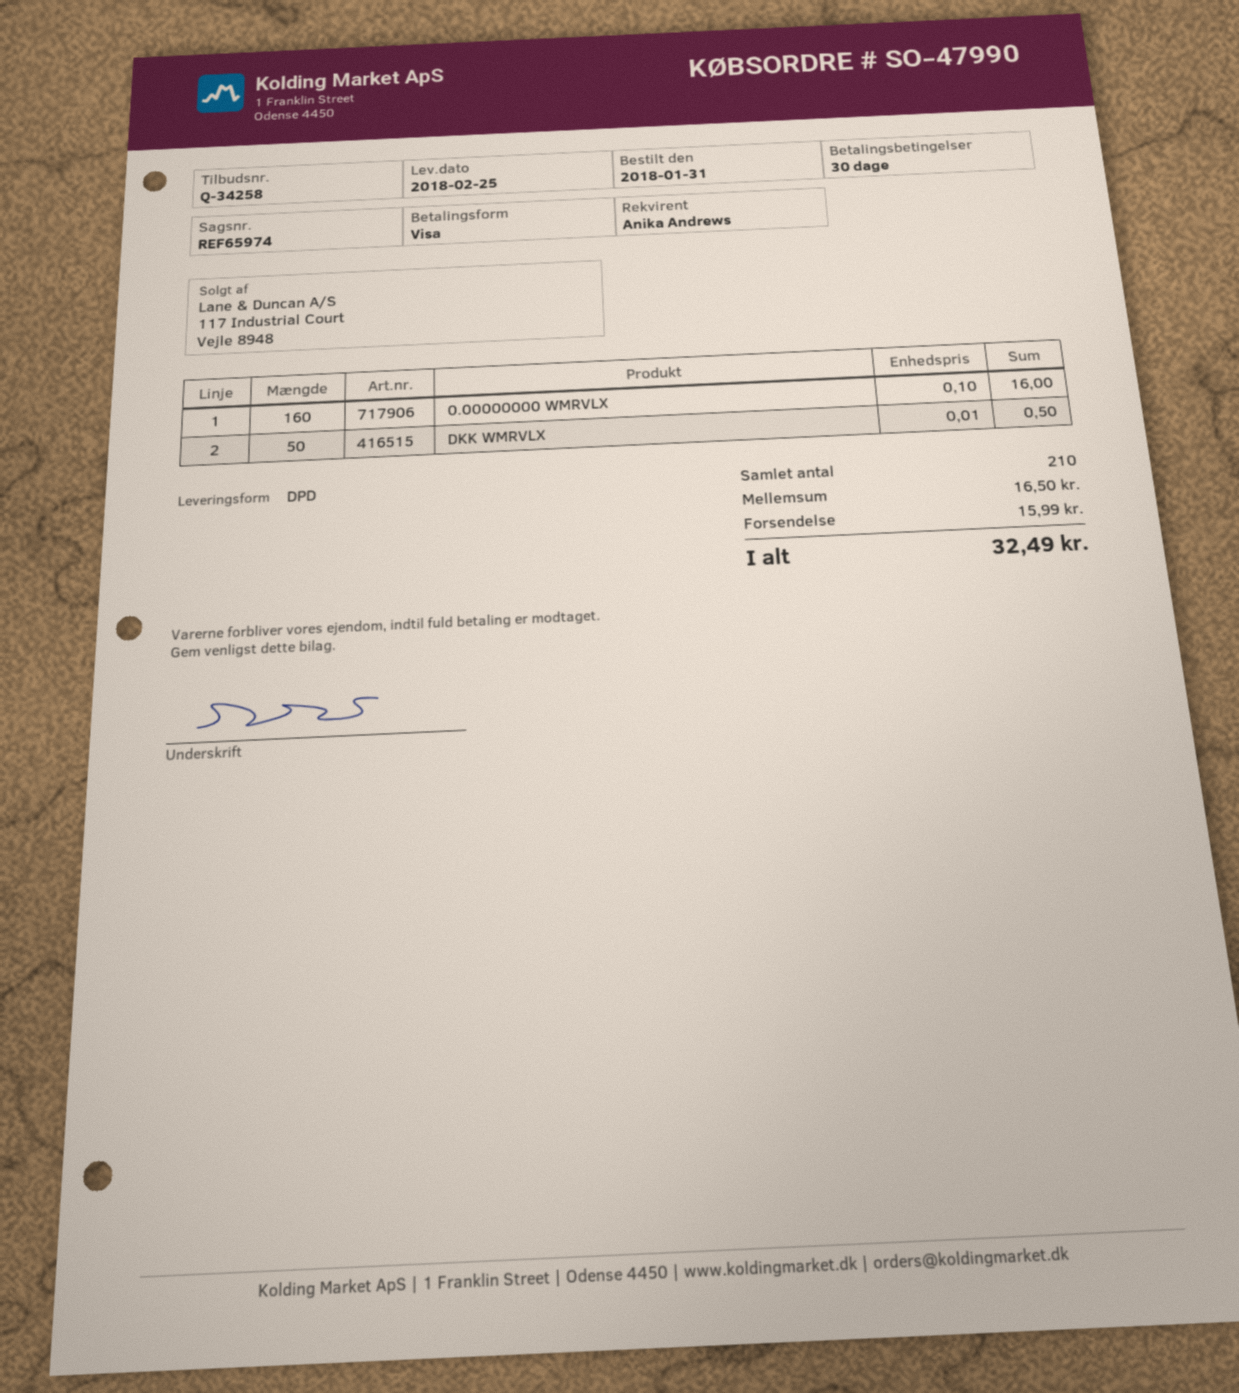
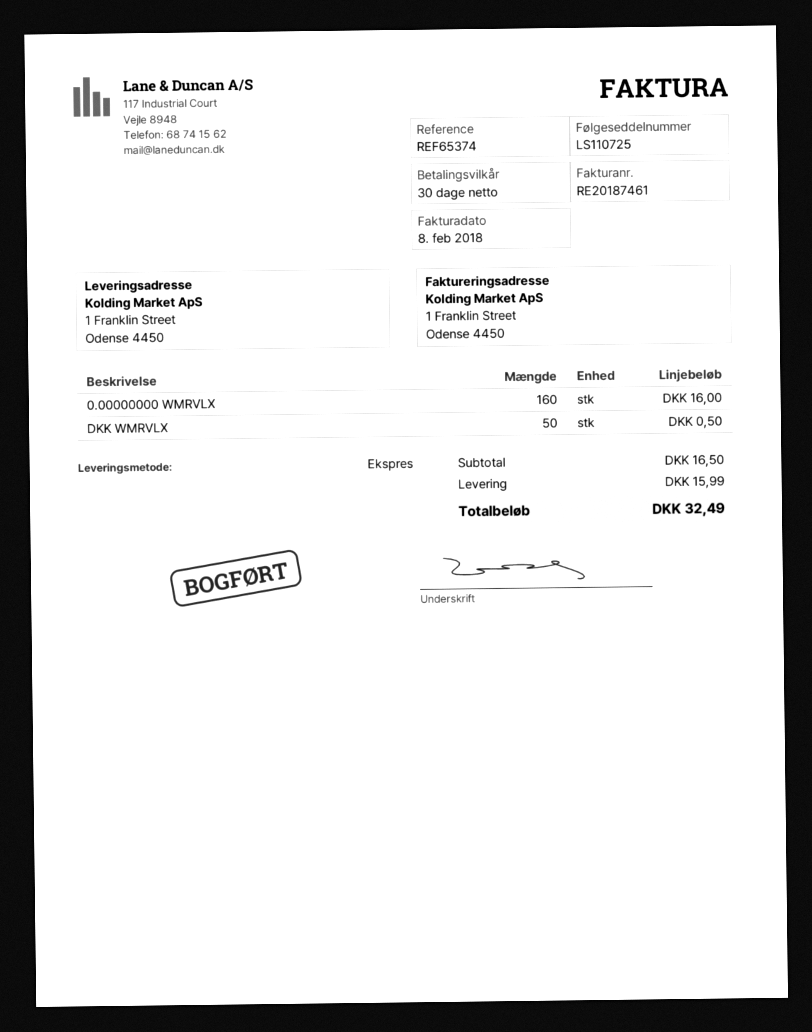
reference: REF65974 -> REF65374
shipping method: DPD -> express

